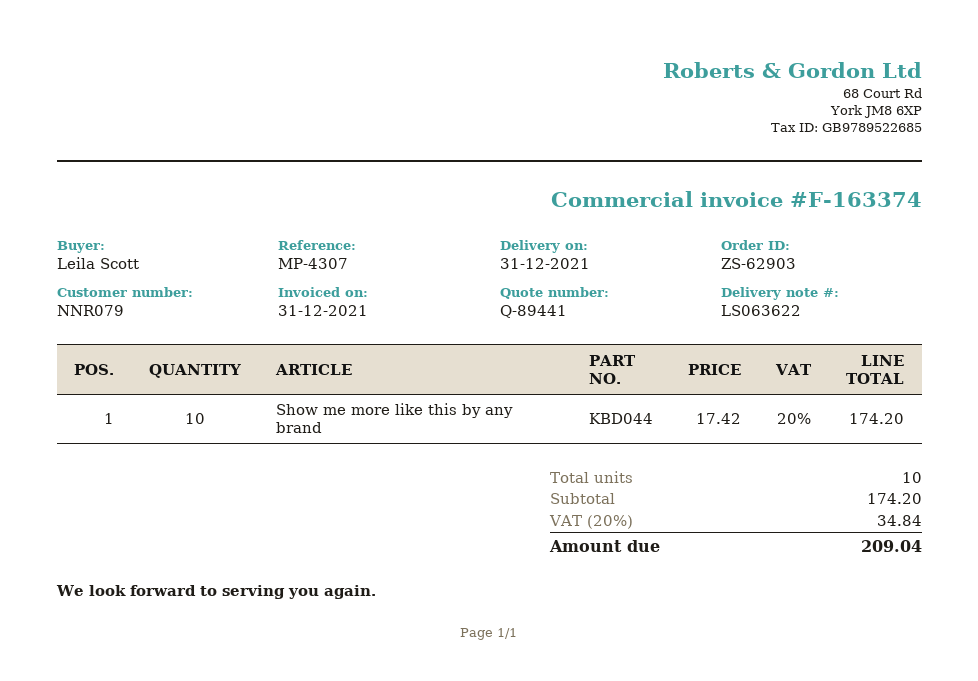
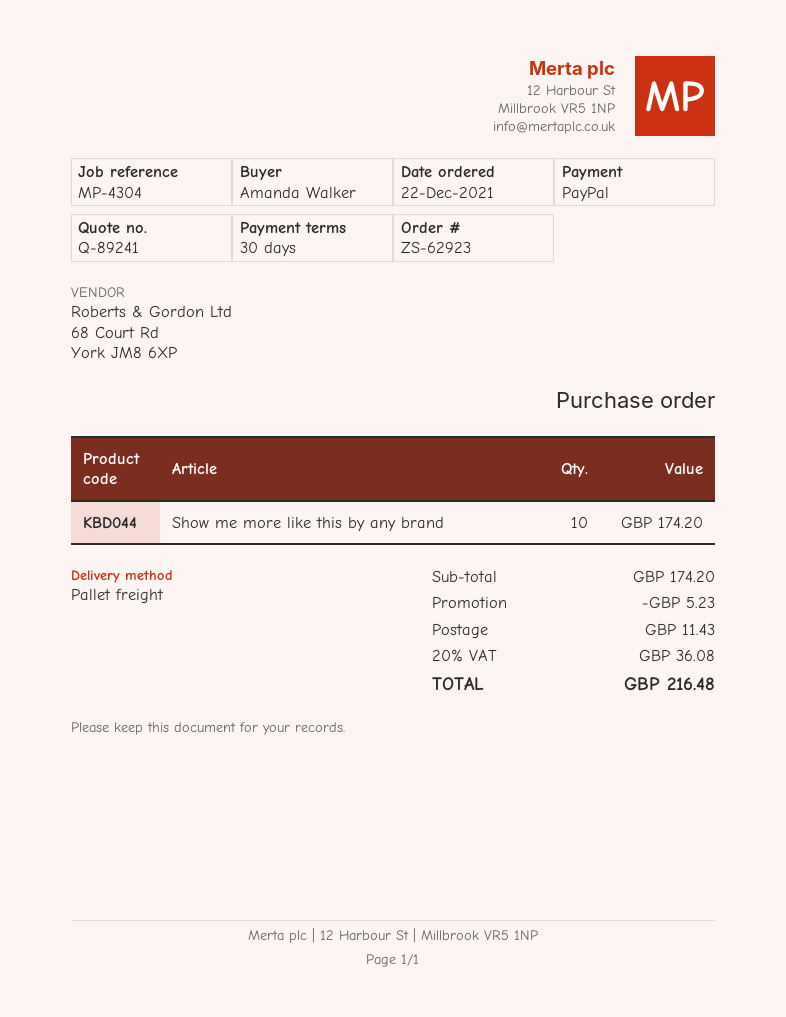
quote number: Q-89441 -> Q-89241
order number: ZS-62903 -> ZS-62923
reference: MP-4307 -> MP-4304
ordered by: Leila Scott -> Amanda Walker
discount: none -> 5.23
shipping: none -> 11.43
tax: 20% = 34.84 -> 20% = 36.08
total: 209.04 -> 216.48

